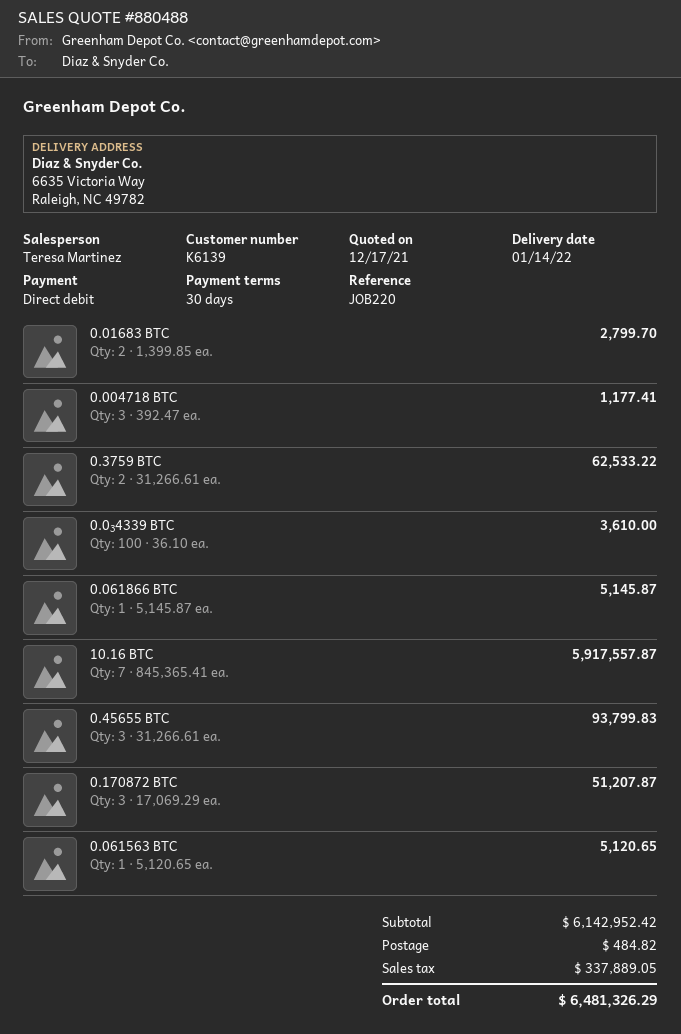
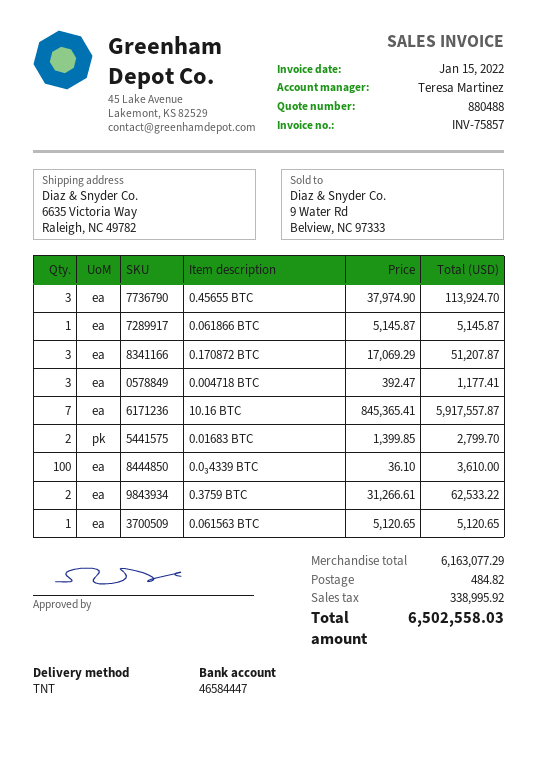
0.45655 BTC: 3 x 31266.61 = 93799.83 -> 3 x 37974.90 = 113924.70
subtotal: 6142952.42 -> 6163077.29
tax: 337889.05 -> 338995.92
total: 6481326.29 -> 6502558.03

